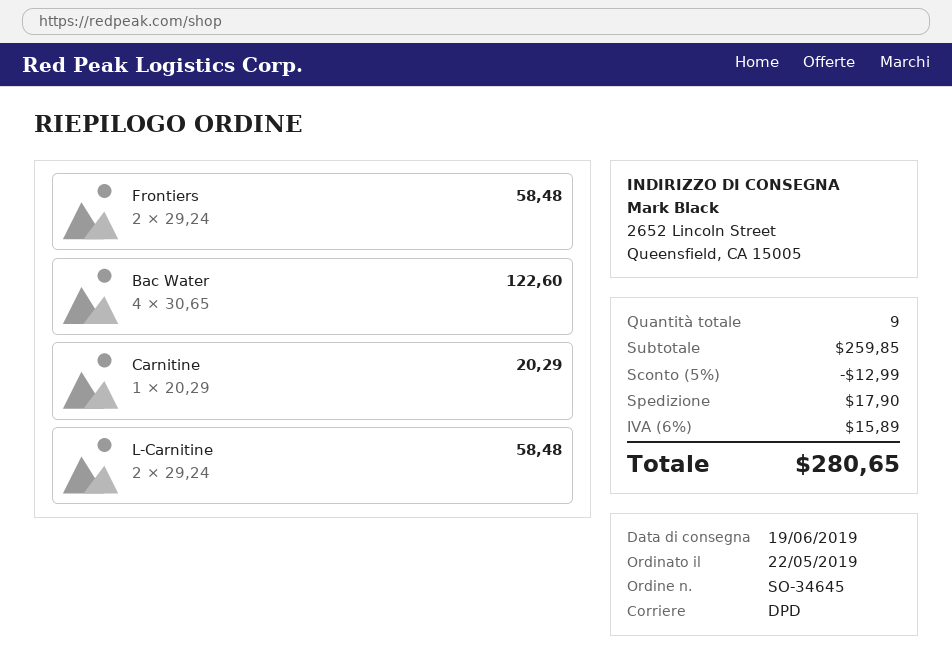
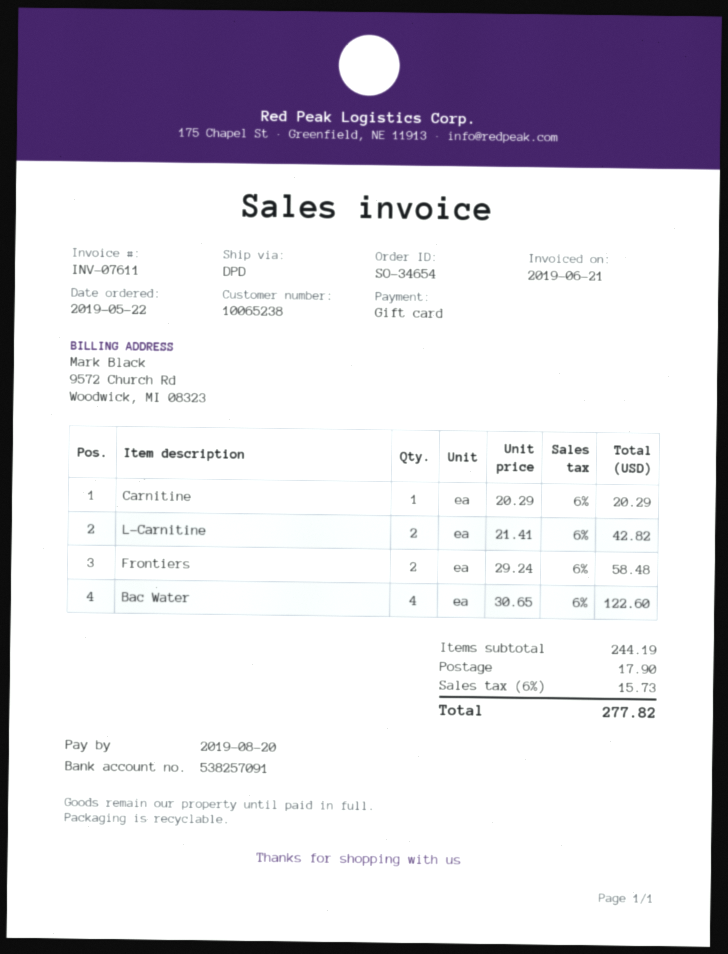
order number: SO-34645 -> SO-34654
L-Carnitine: 2 x 29.24 = 58.48 -> 2 x 21.41 = 42.82
subtotal: 259.85 -> 244.19
discount: 5% = 12.99 -> none
tax: 6% = 15.89 -> 6% = 15.73
total: 280.65 -> 277.82

